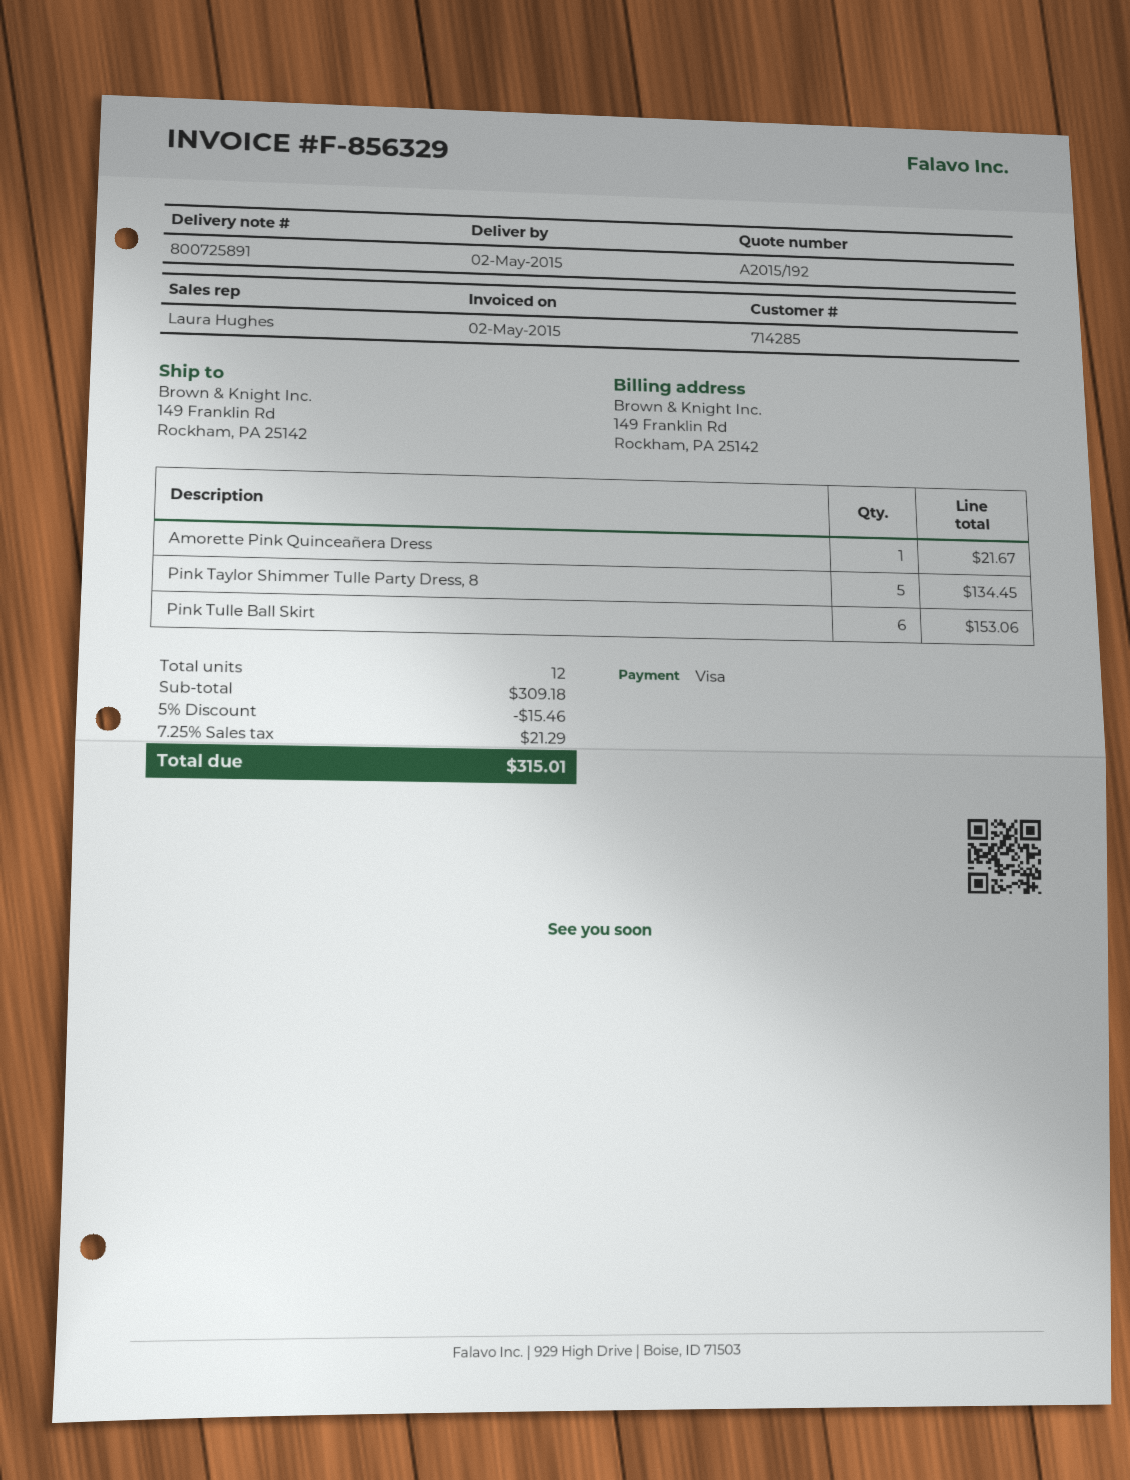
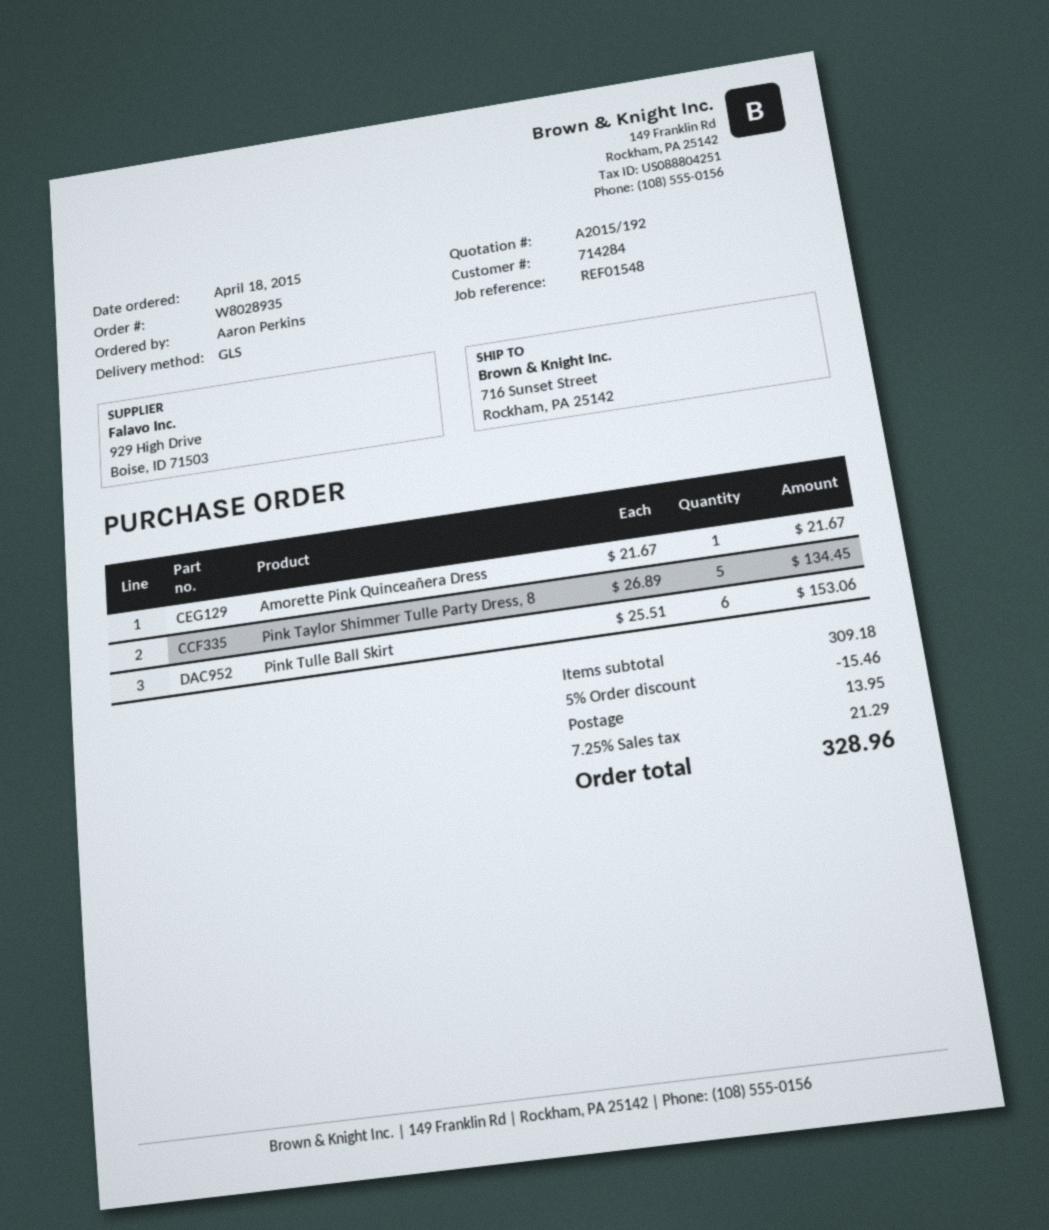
customer number: 714285 -> 714284
ship to: 149 Franklin Rd, Rockham, PA 25142 -> 716 Sunset Street, Rockham, PA 25142
shipping: none -> 13.95
total: 315.01 -> 328.96

